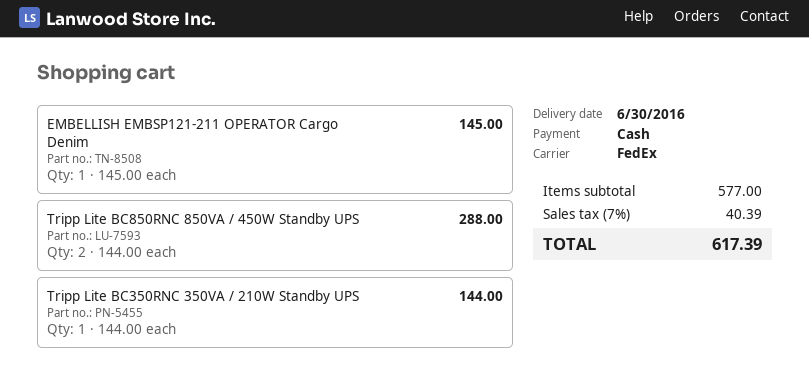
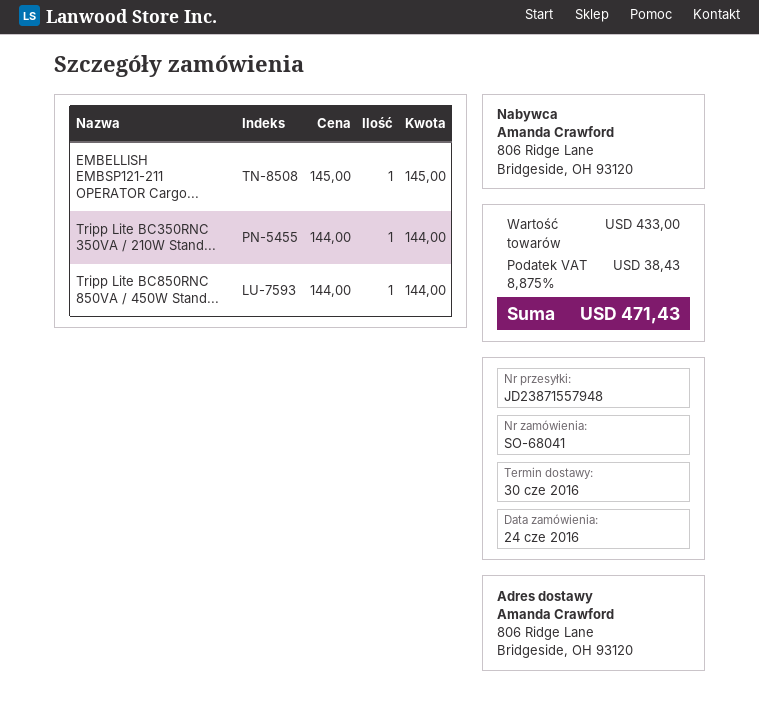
Tripp Lite BC850RNC 850VA / 450W Standby UPS: 2 x 144.00 = 288.00 -> 1 x 144.00 = 144.00
subtotal: 577.00 -> 433.00
tax: 7% = 40.39 -> 8.875% = 38.43
total: 617.39 -> 471.43

